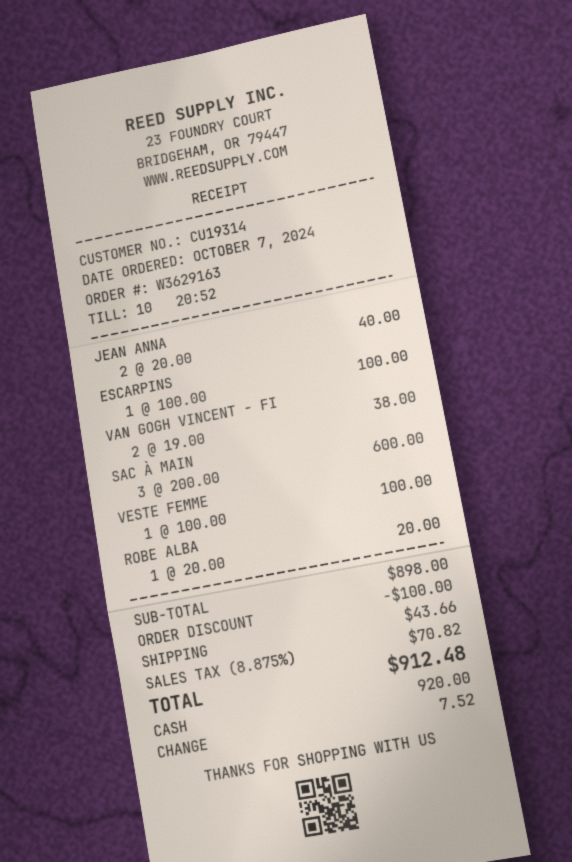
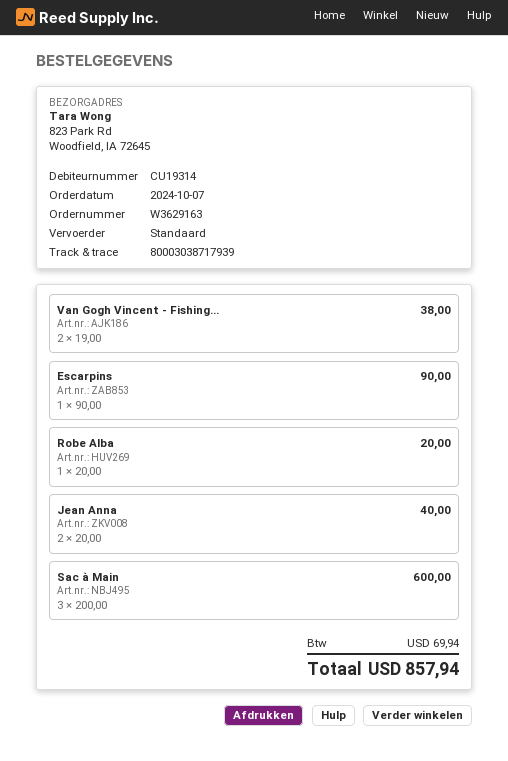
ESCARPINS: 1 x 100.00 = 100.00 -> 1 x 90.00 = 90.00
VESTE FEMME: 1 x 100.00 = 100.00 -> none
discount: 100.00 -> none
shipping: 43.66 -> none
tax: 70.82 -> 69.94
total: 912.48 -> 857.94

